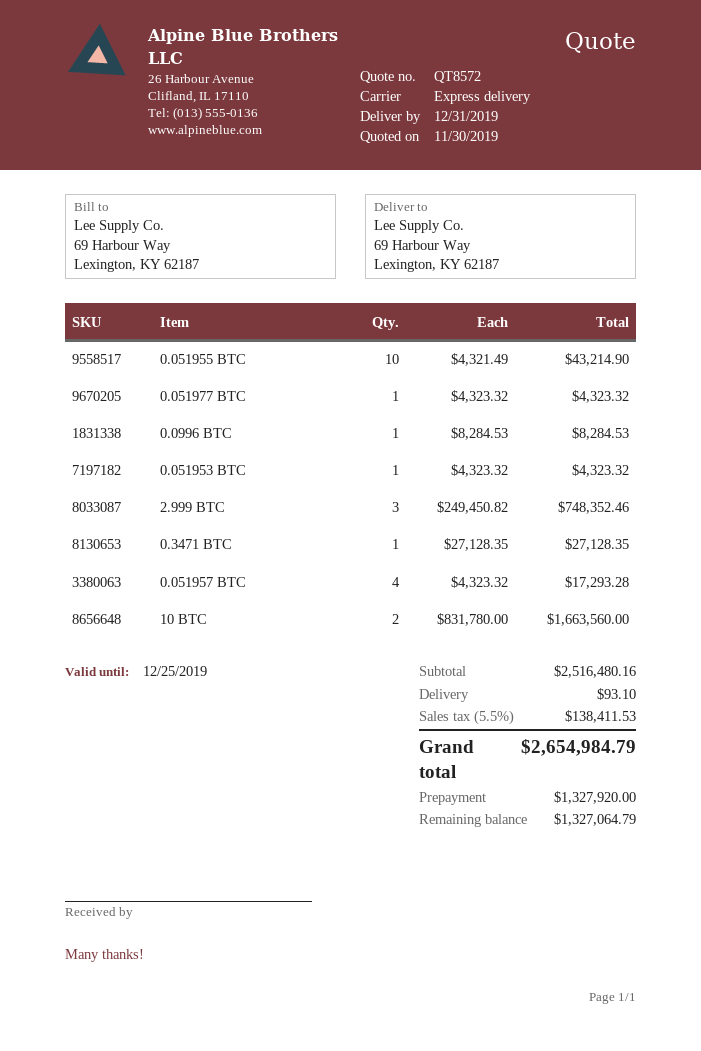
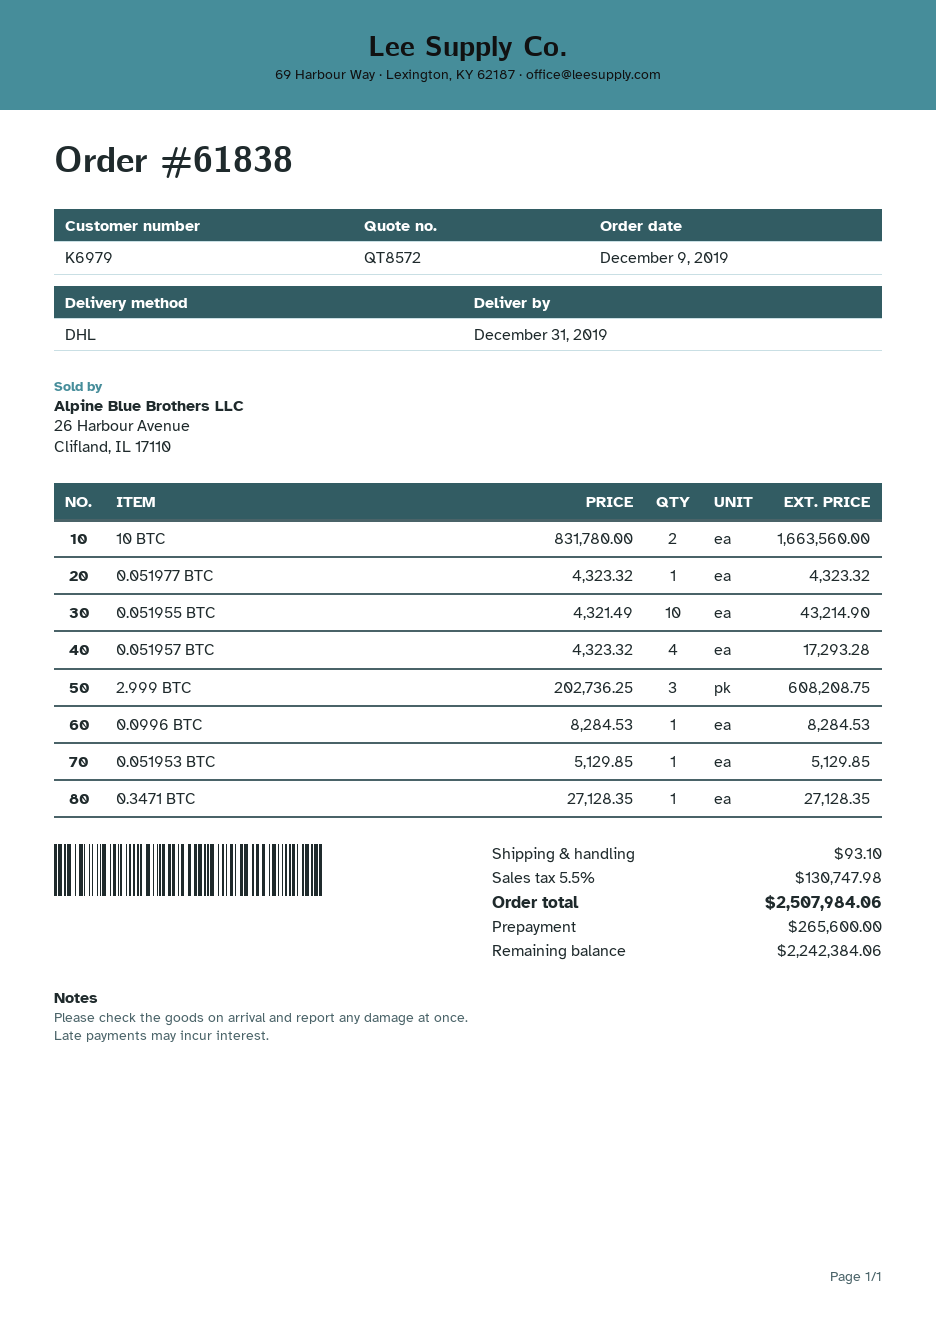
shipping method: express -> DHL
0.051953 BTC: 1 x 4323.32 = 4323.32 -> 1 x 5129.85 = 5129.85
2.999 BTC: 3 x 249450.82 = 748352.46 -> 3 x 202736.25 = 608208.75
tax: 5.5% = 138411.53 -> 5.5% = 130747.98
total: 2654984.79 -> 2507984.06
deposit: 1327920.00 -> 265600.00
balance: 1327064.79 -> 2242384.06

